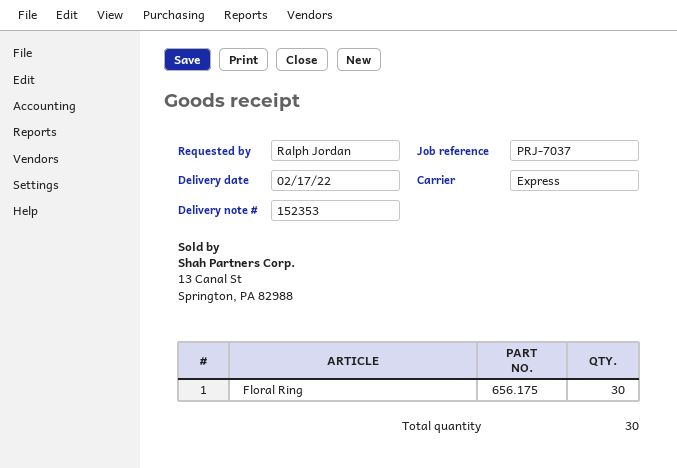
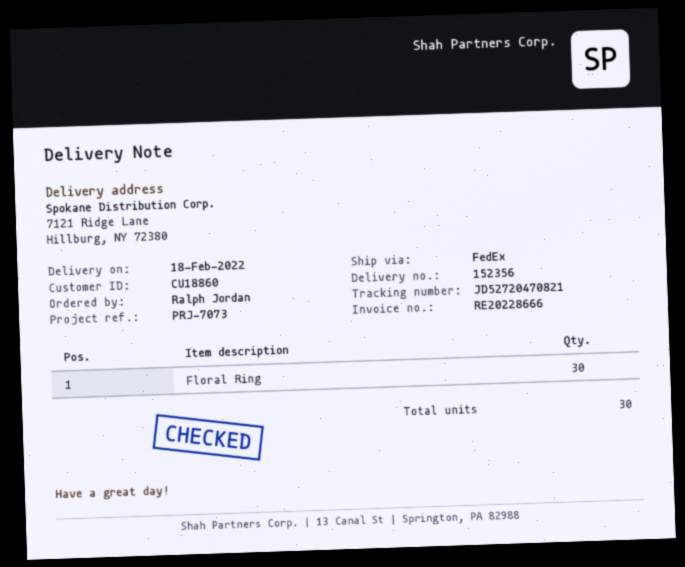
delivery note number: 152353 -> 152356
delivery date: 2022-02-17 -> 2022-02-18
reference: PRJ-7037 -> PRJ-7073
shipping method: express -> FedEx

